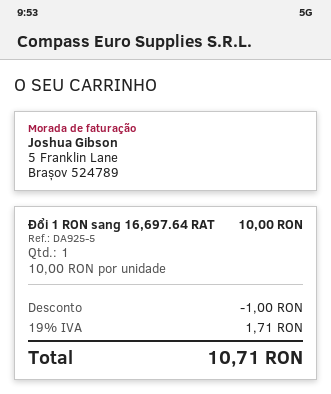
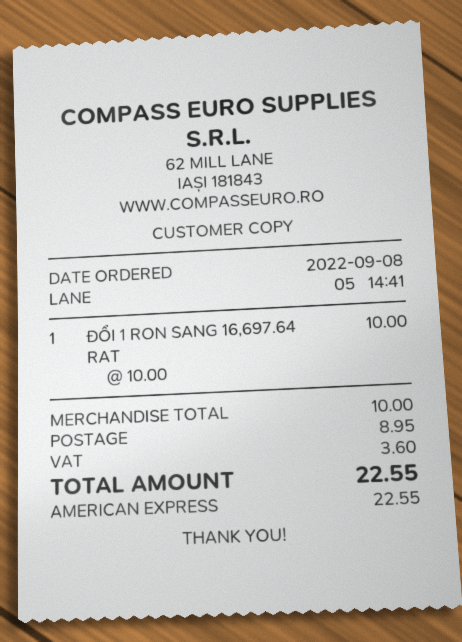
discount: 1.00 -> none
shipping: none -> 8.95
tax: 1.71 -> 3.60
total: 10.71 -> 22.55

